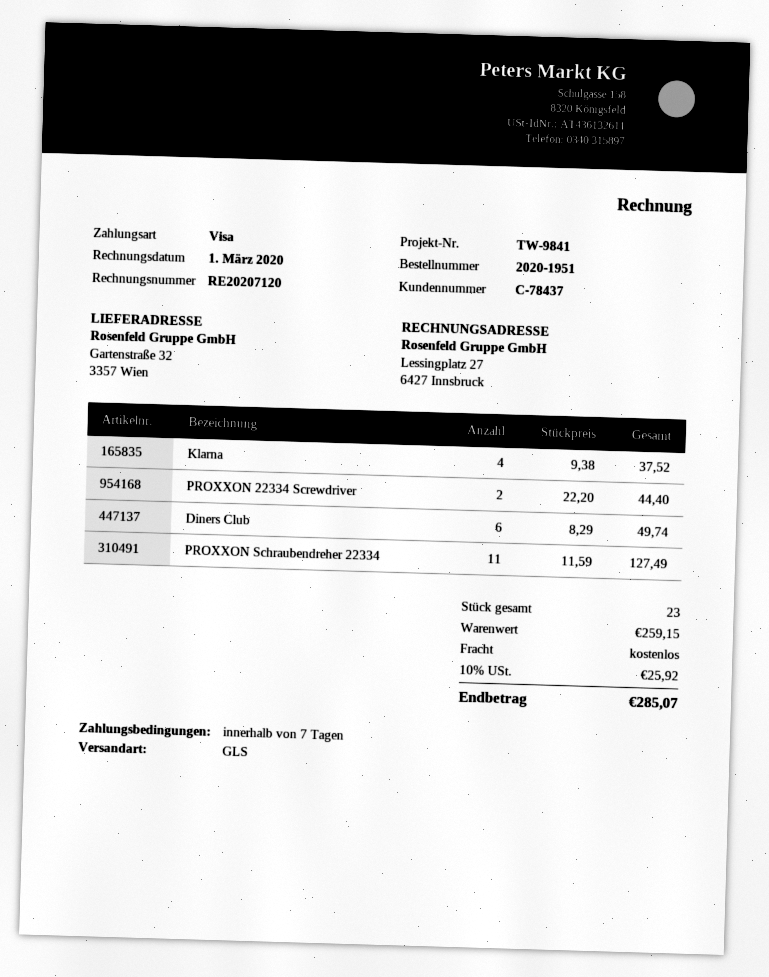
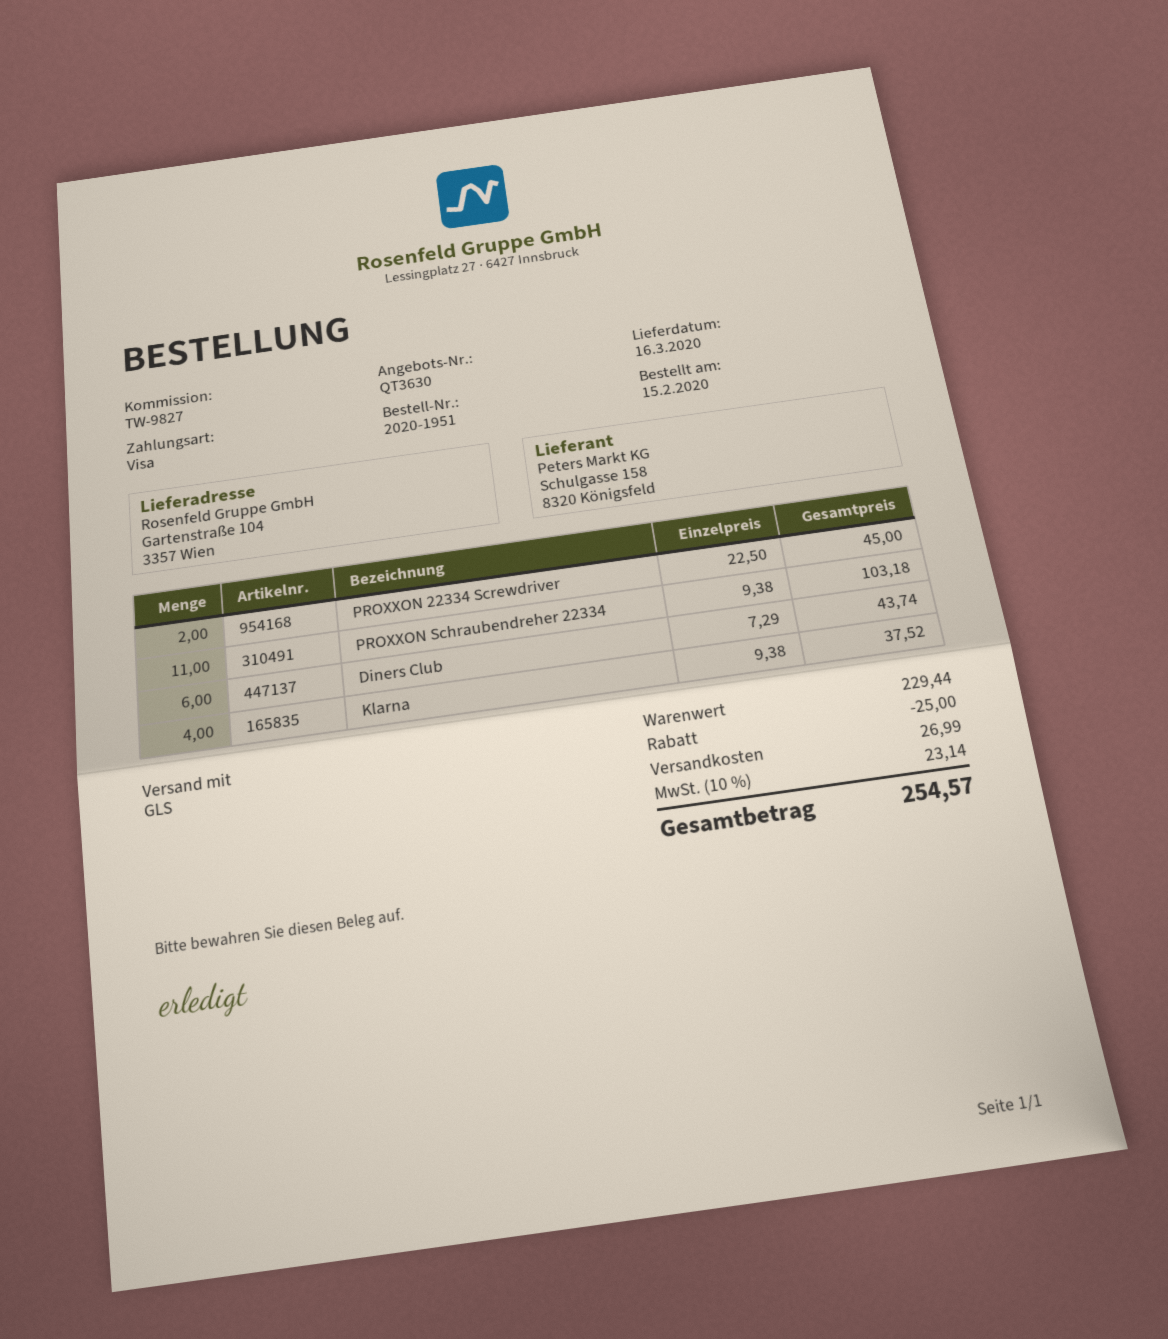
reference: TW-9841 -> TW-9827
ship to: Gartenstraße 32, 3357 Wien -> Gartenstraße 104, 3357 Wien
PROXXON 22334 Screwdriver: 2 x 22.20 = 44.40 -> 2 x 22.50 = 45.00
Diners Club: 6 x 8.29 = 49.74 -> 6 x 7.29 = 43.74
PROXXON Schraubendreher 22334: 11 x 11.59 = 127.49 -> 11 x 9.38 = 103.18
subtotal: 259.15 -> 229.44
discount: none -> 25.00
shipping: 0.00 -> 26.99
tax: 10% = 25.92 -> 10% = 23.14
total: 285.07 -> 254.57

